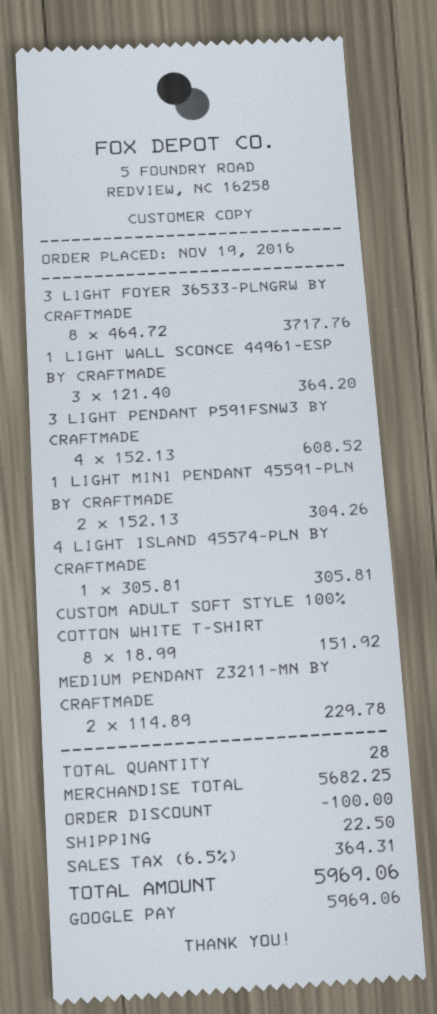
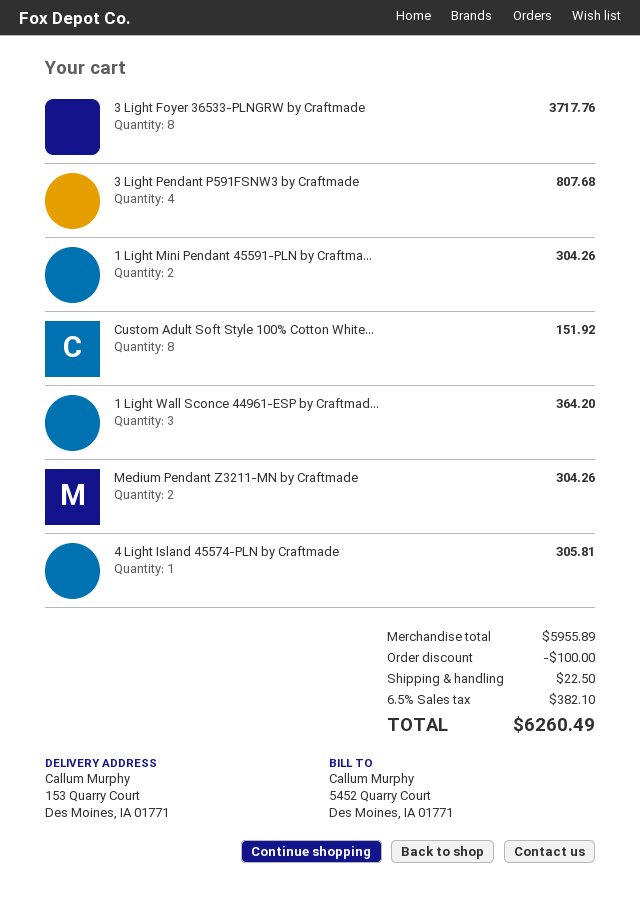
3 LIGHT PENDANT P591FSNW3 BY CRAFTMADE: 4 for 608.52 -> 4 for 807.68
MEDIUM PENDANT Z3211-MN BY CRAFTMADE: 2 for 229.78 -> 2 for 304.26
subtotal: 5682.25 -> 5955.89
tax: 6.5% = 364.31 -> 6.5% = 382.10
total: 5969.06 -> 6260.49

